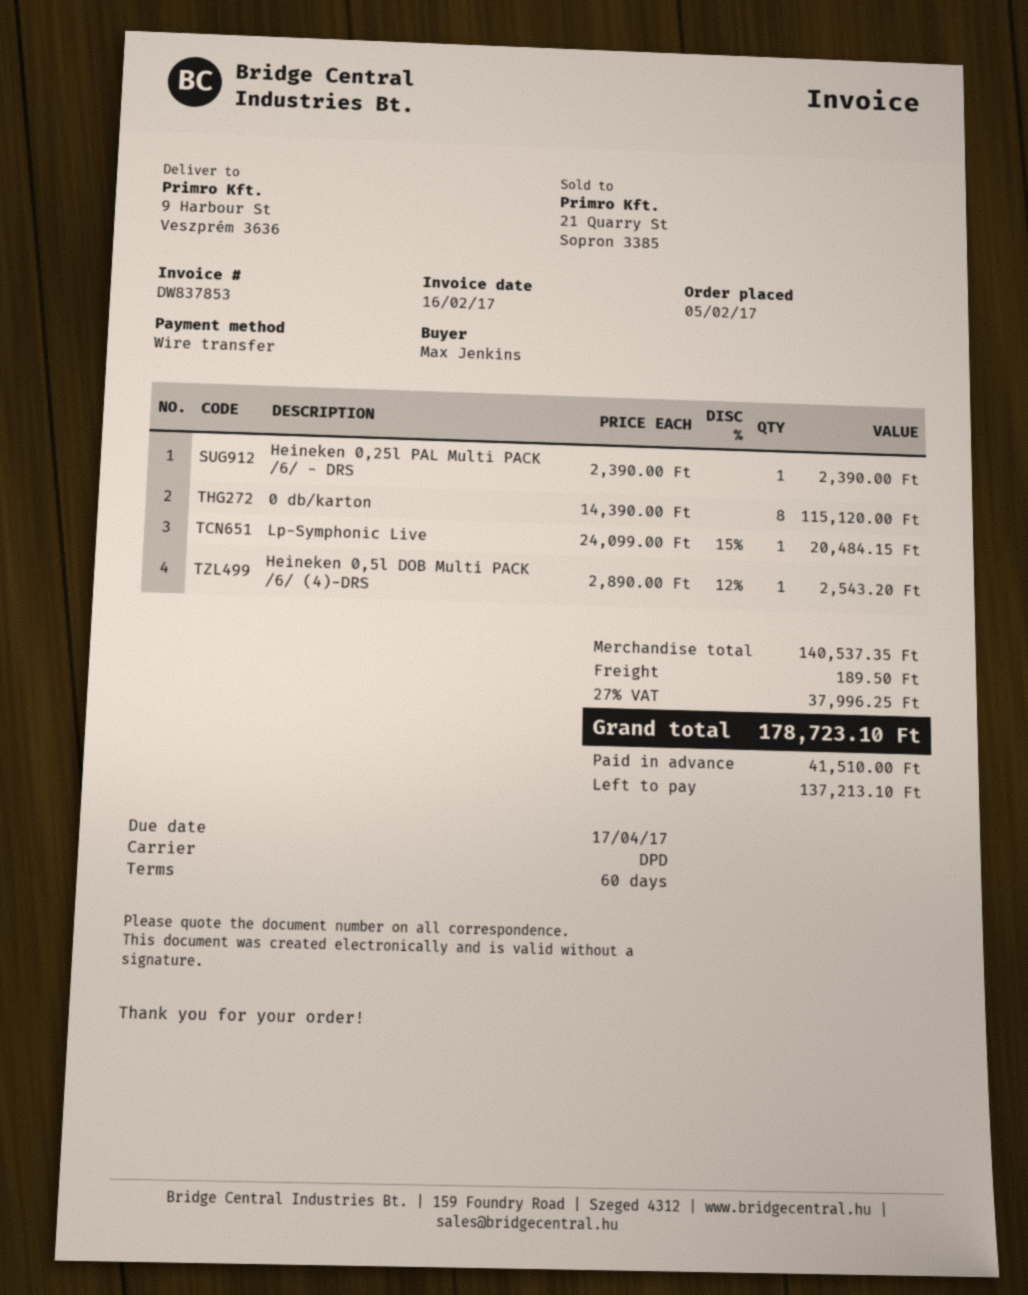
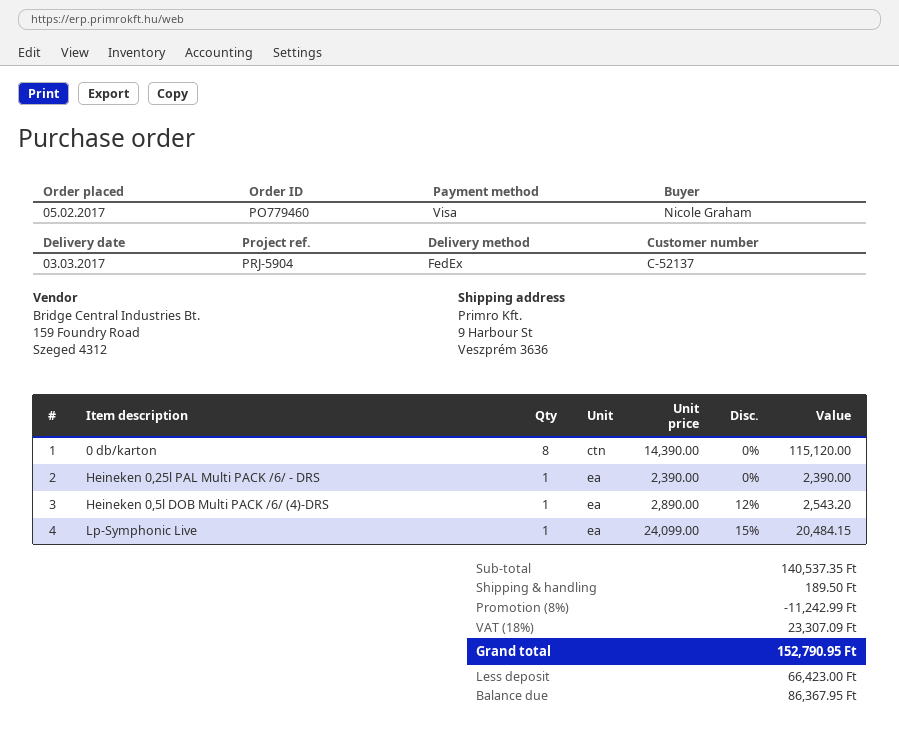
ordered by: Max Jenkins -> Nicole Graham
payment method: bank transfer -> Visa
shipping method: DPD -> FedEx
discount: none -> 8% = 11242.99
tax: 27% = 37996.25 -> 18% = 23307.09
total: 178723.10 -> 152790.95
deposit: 41510.00 -> 66423.00
balance: 137213.10 -> 86367.95

